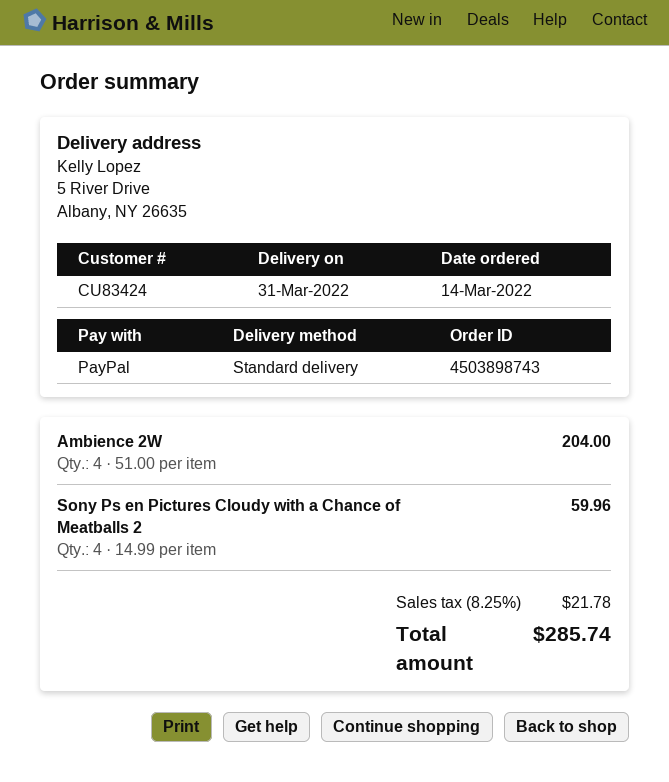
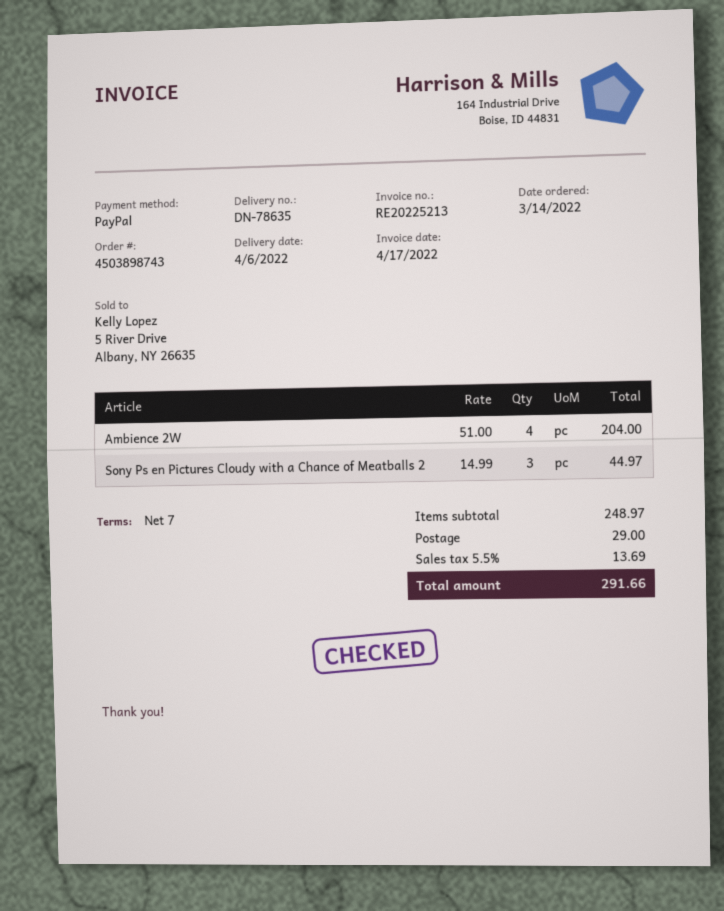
delivery date: 2022-03-31 -> 2022-04-06
Sony Ps en Pictures Cloudy with a Chance of Meatballs 2: 4 x 14.99 = 59.96 -> 3 x 14.99 = 44.97
shipping: none -> 29.00
tax: 8.25% = 21.78 -> 5.5% = 13.69
total: 285.74 -> 291.66

